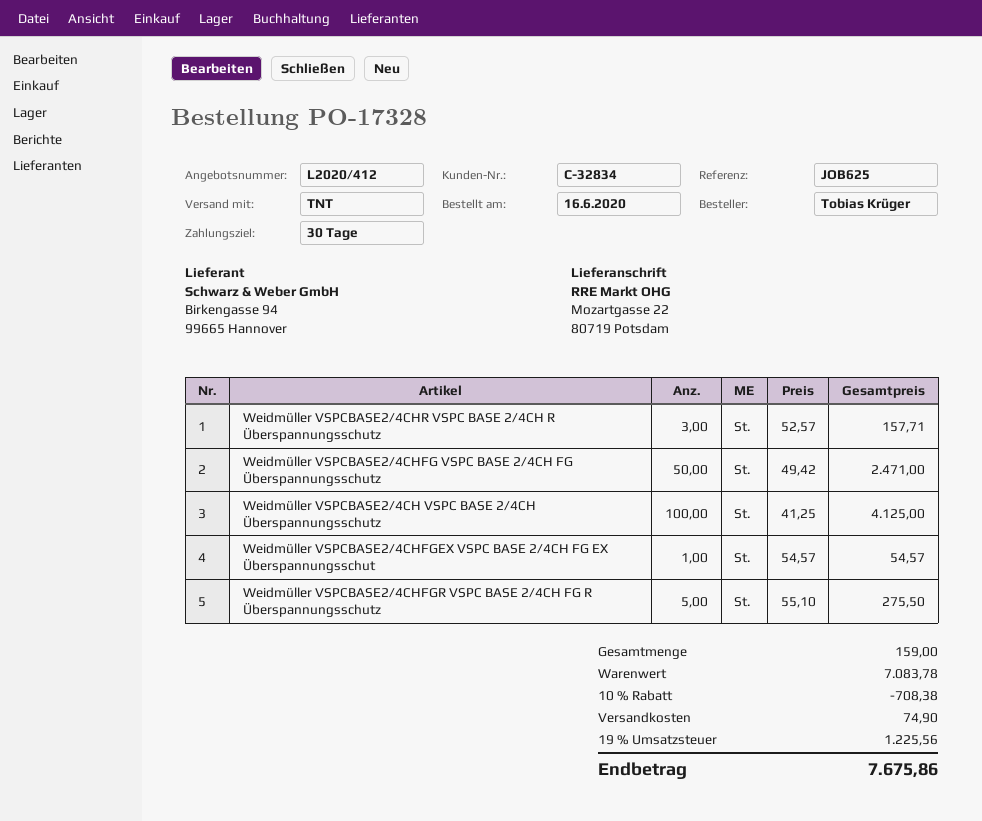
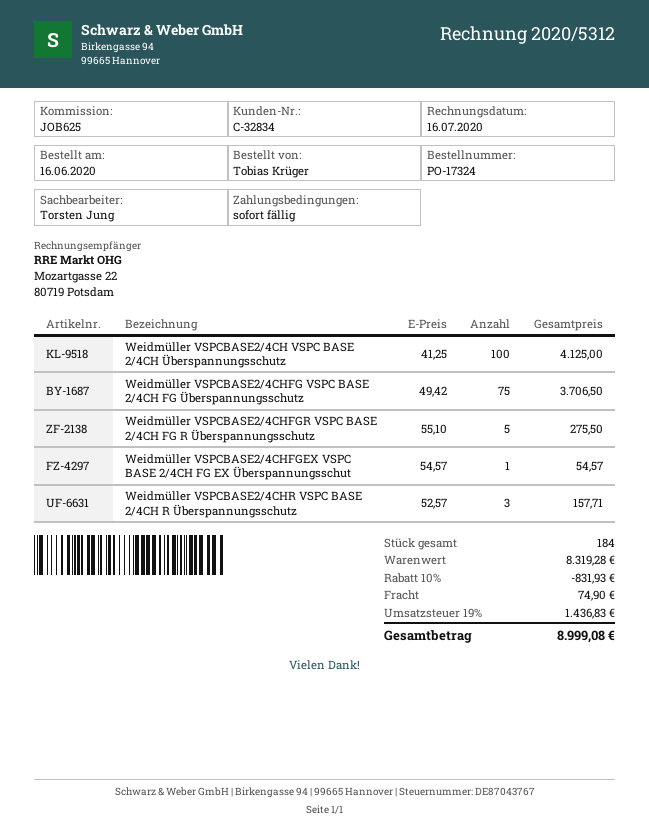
order number: PO-17328 -> PO-17324
payment terms: 30 days -> on receipt
Weidmüller VSPCBASE2/4CHFG VSPC BASE 2/4CH FG Überspannungsschutz: 50 x 49.42 = 2471.00 -> 75 x 49.42 = 3706.50
total quantity: 159 -> 184
subtotal: 7083.78 -> 8319.28
discount: 10% = 708.38 -> 10% = 831.93
tax: 19% = 1225.56 -> 19% = 1436.83
total: 7675.86 -> 8999.08

